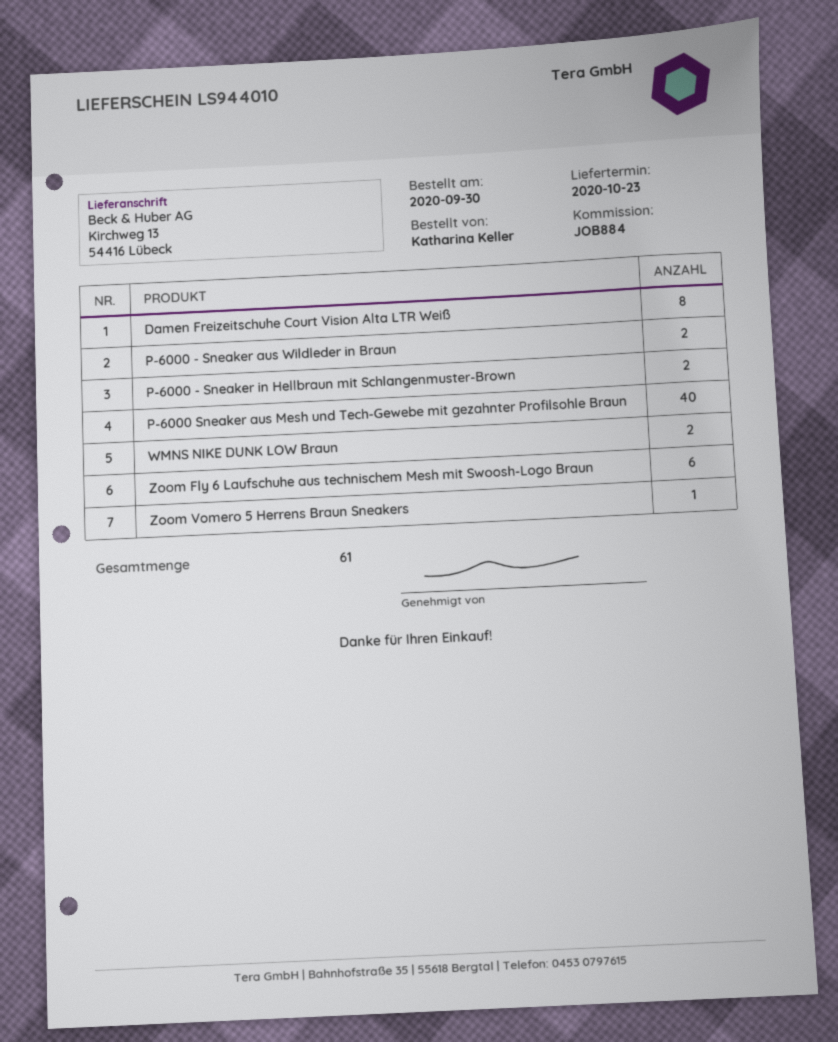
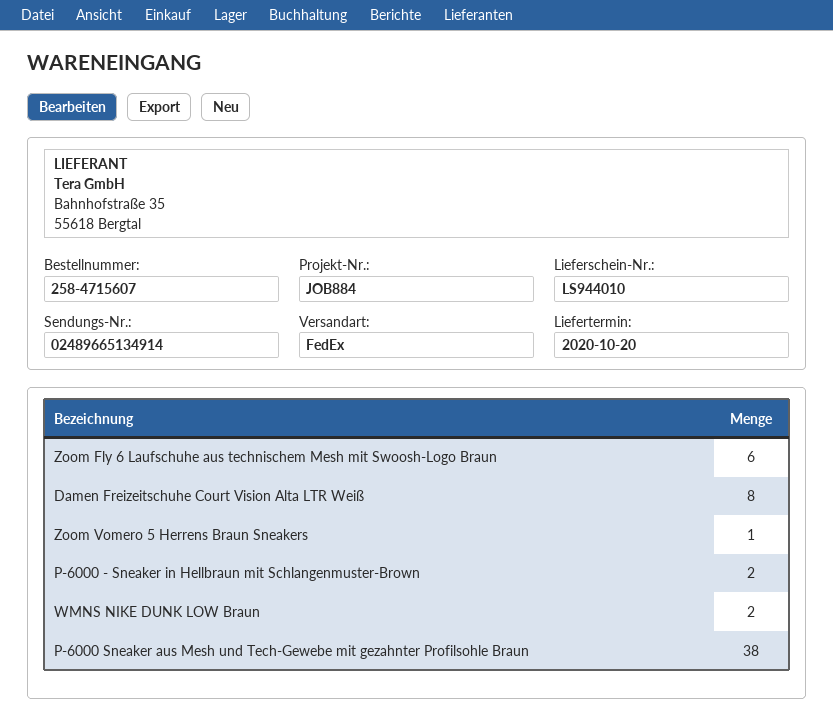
delivery date: 2020-10-23 -> 2020-10-20
P-6000 - Sneaker aus Wildleder in Braun: 2 -> none
P-6000 Sneaker aus Mesh und Tech-Gewebe mit gezahnter Profilsohle Braun: 40 -> 38

